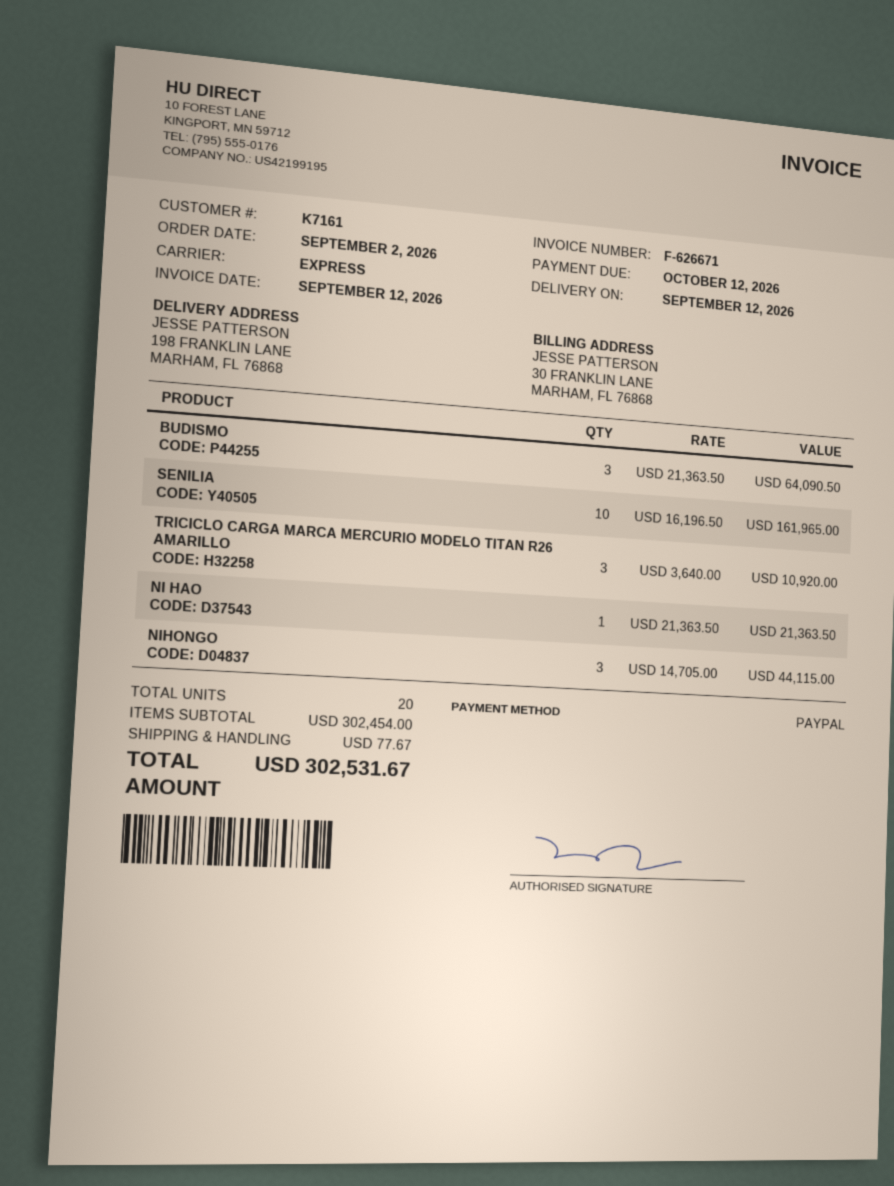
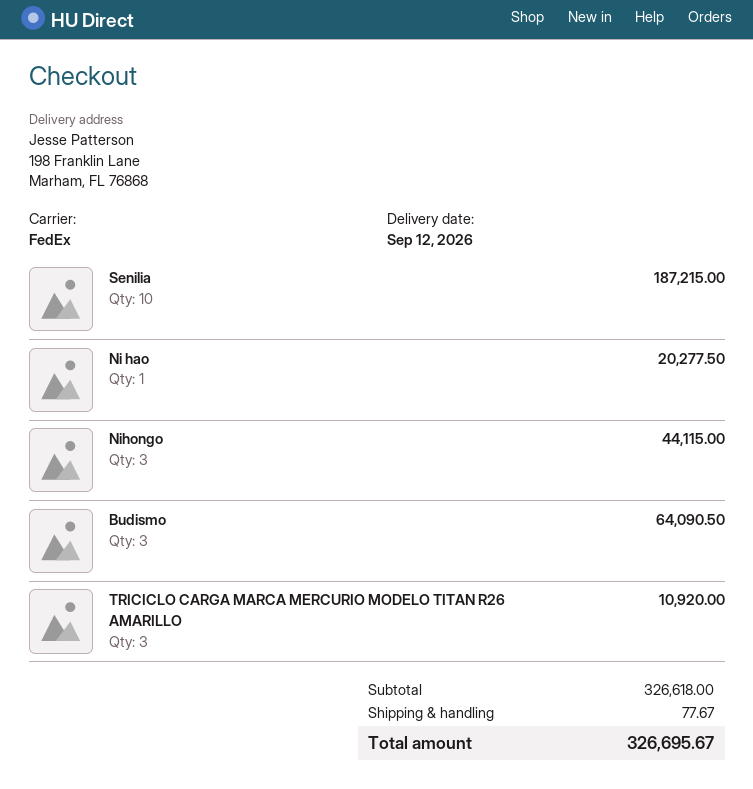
shipping method: express -> FedEx
SENILIA: 10 for 161965.00 -> 10 for 187215.00
NI HAO: 1 for 21363.50 -> 1 for 20277.50
subtotal: 302454.00 -> 326618.00
total: 302531.67 -> 326695.67

